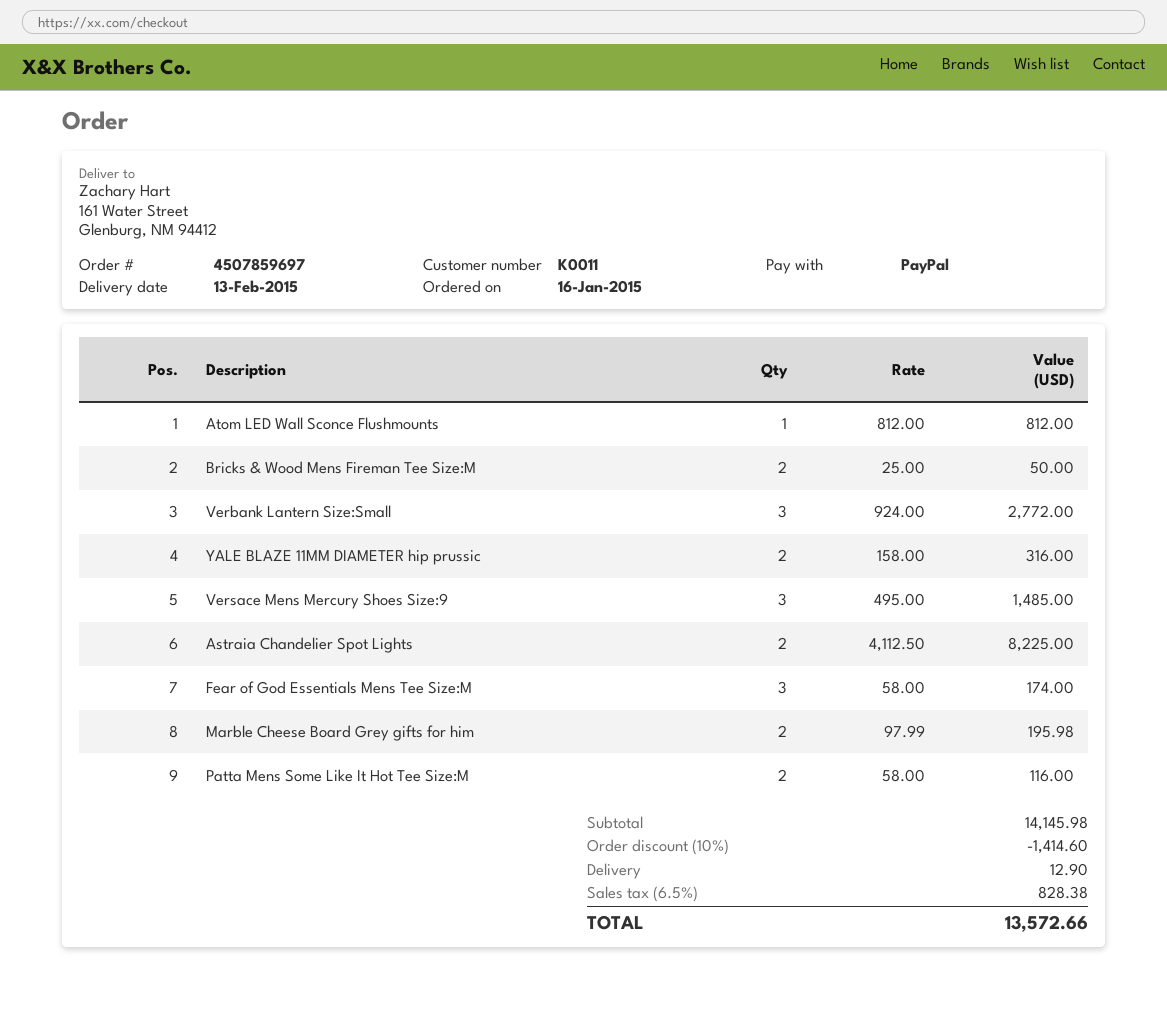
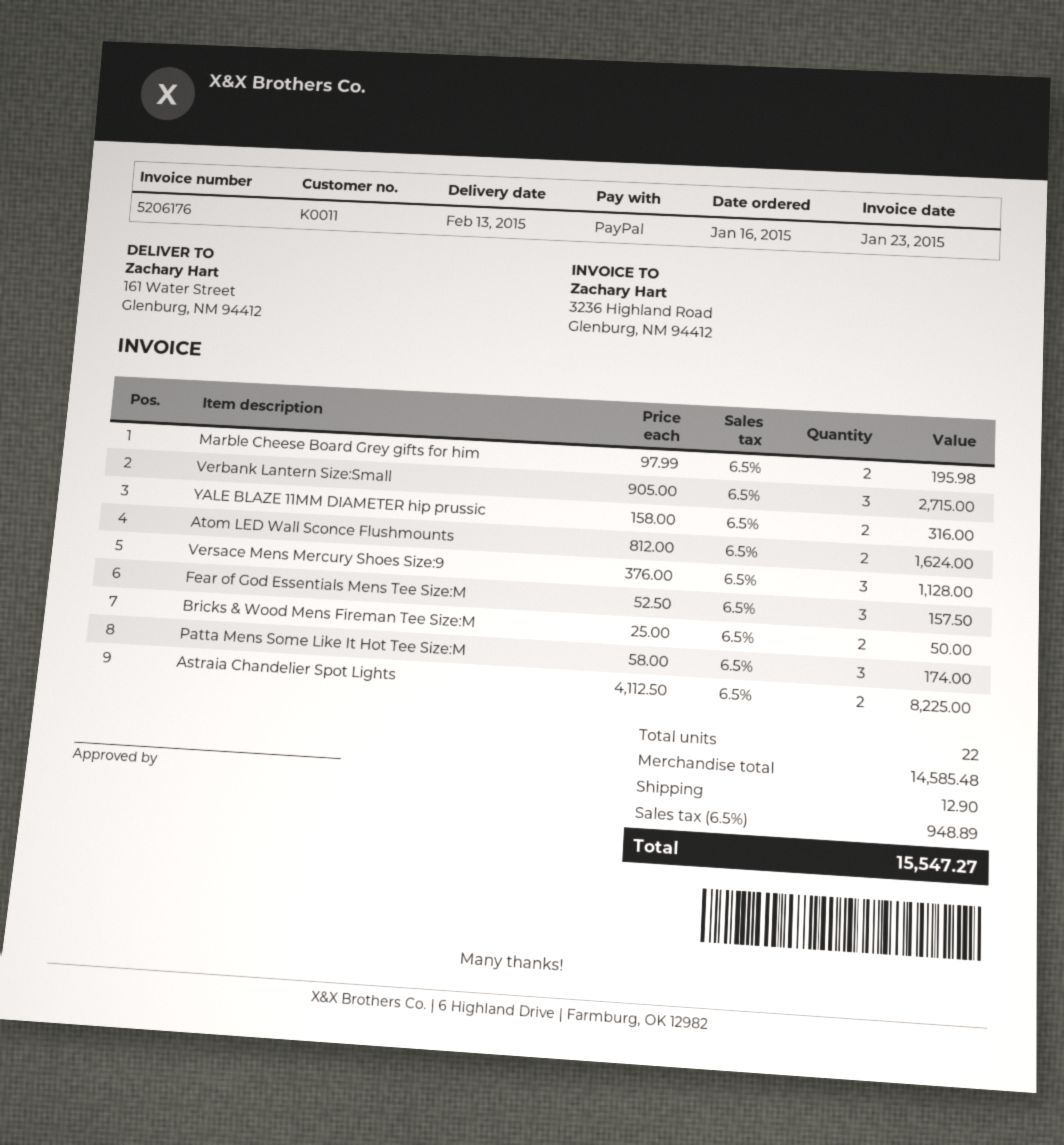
Atom LED Wall Sconce Flushmounts: 1 x 812.00 = 812.00 -> 2 x 812.00 = 1624.00
Verbank Lantern Size:Small: 3 x 924.00 = 2772.00 -> 3 x 905.00 = 2715.00
Versace Mens Mercury Shoes Size:9: 3 x 495.00 = 1485.00 -> 3 x 376.00 = 1128.00
Fear of God Essentials Mens Tee Size:M: 3 x 58.00 = 174.00 -> 3 x 52.50 = 157.50
Patta Mens Some Like It Hot Tee Size:M: 2 x 58.00 = 116.00 -> 3 x 58.00 = 174.00
subtotal: 14145.98 -> 14585.48
discount: 10% = 1414.60 -> none
tax: 6.5% = 828.38 -> 6.5% = 948.89
total: 13572.66 -> 15547.27

